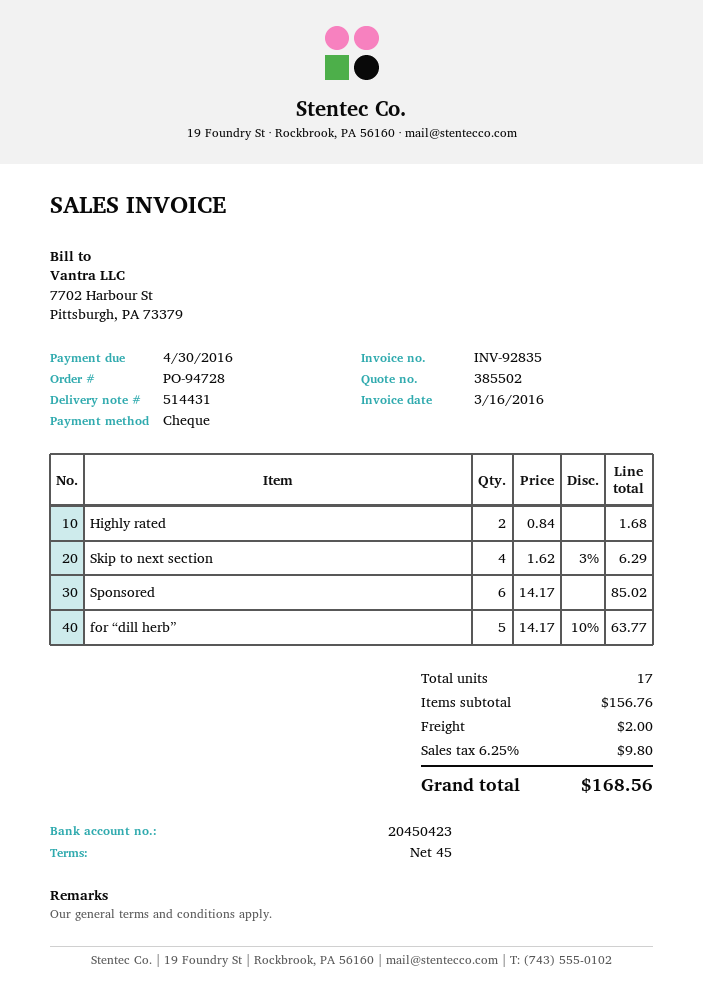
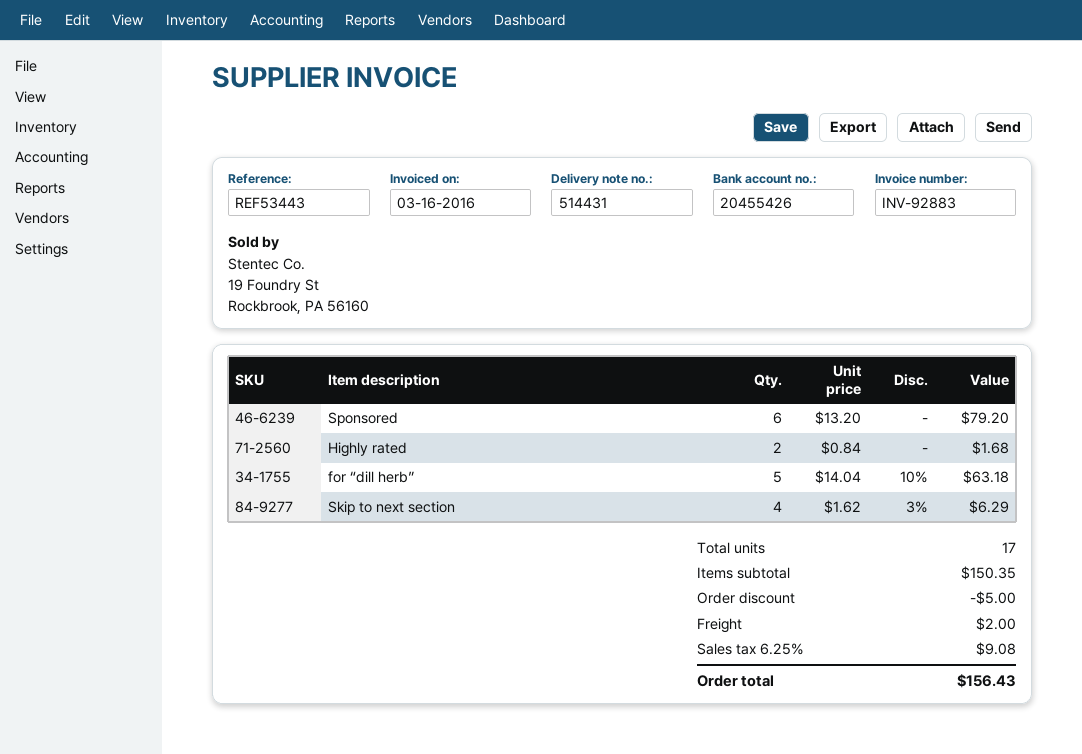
invoice number: INV-92835 -> INV-92883
bank account: 20450423 -> 20455426
Sponsored: 6 x 14.17 = 85.02 -> 6 x 13.20 = 79.20
for “dill herb”: 5 x 14.17 - 10% = 63.77 -> 5 x 14.04 - 10% = 63.18
subtotal: 156.76 -> 150.35
discount: none -> 5.00
tax: 6.25% = 9.80 -> 6.25% = 9.08
total: 168.56 -> 156.43

